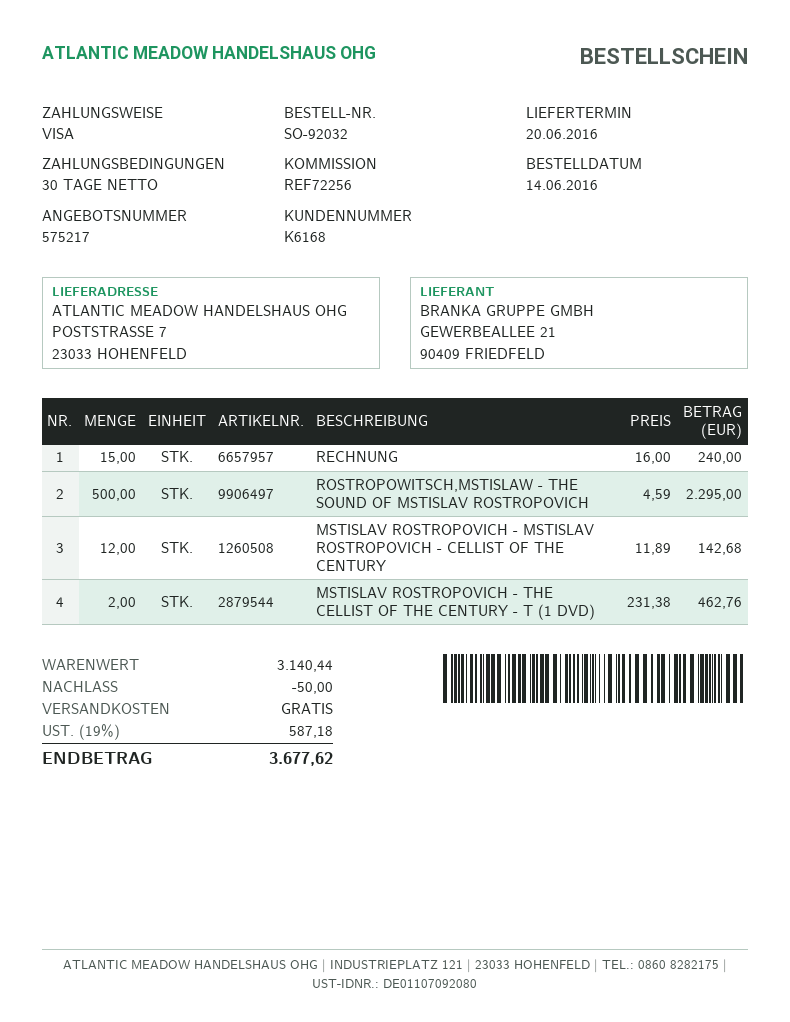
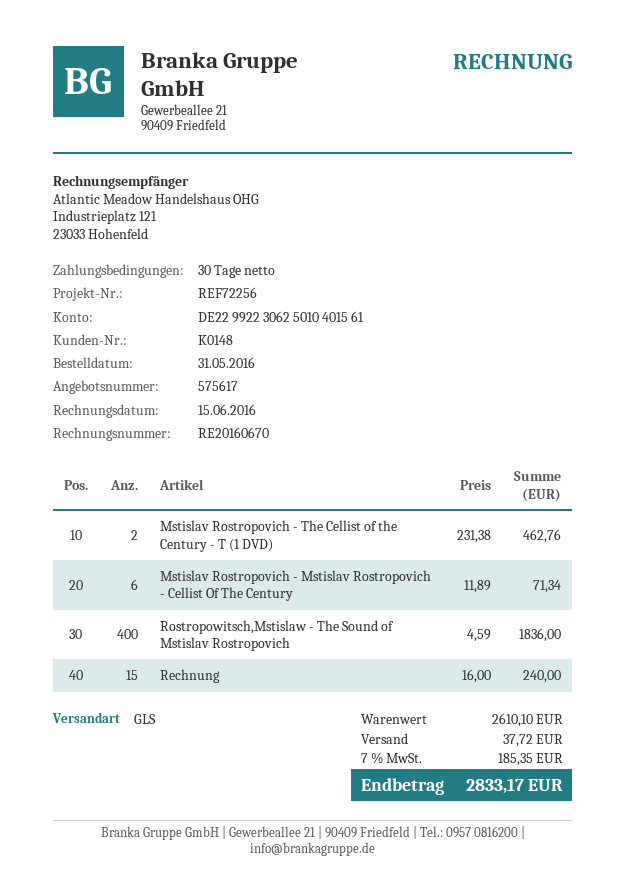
quote number: 575217 -> 575617
order date: 2016-06-14 -> 2016-05-31
customer number: K6168 -> K0148
ROSTROPOWITSCH,MSTISLAW - THE SOUND OF MSTISLAV ROSTROPOVICH: 500 x 4.59 = 2295.00 -> 400 x 4.59 = 1836.00
MSTISLAV ROSTROPOVICH - MSTISLAV ROSTROPOVICH - CELLIST OF THE CENTURY: 12 x 11.89 = 142.68 -> 6 x 11.89 = 71.34
subtotal: 3140.44 -> 2610.10
discount: 50.00 -> none
shipping: 0.00 -> 37.72
tax: 19% = 587.18 -> 7% = 185.35
total: 3677.62 -> 2833.17

